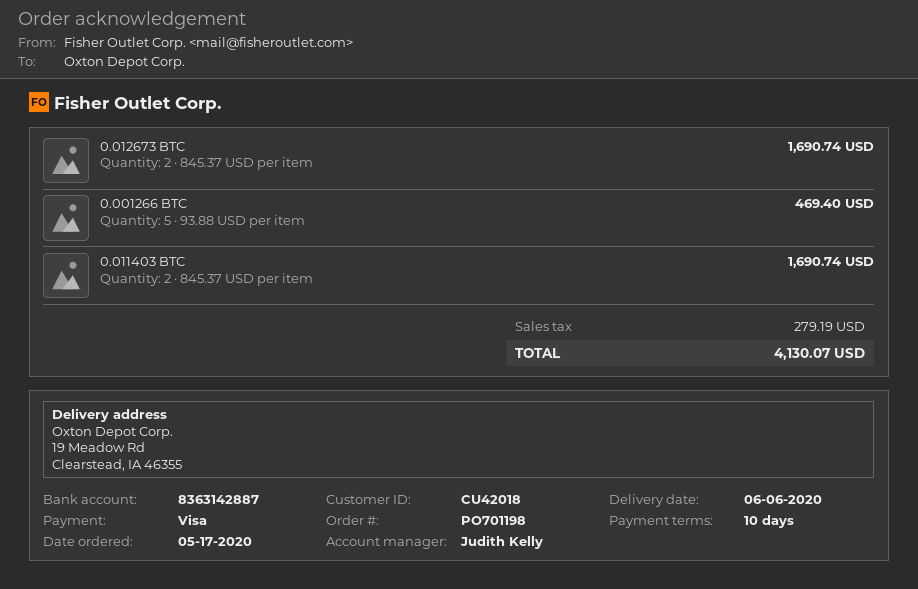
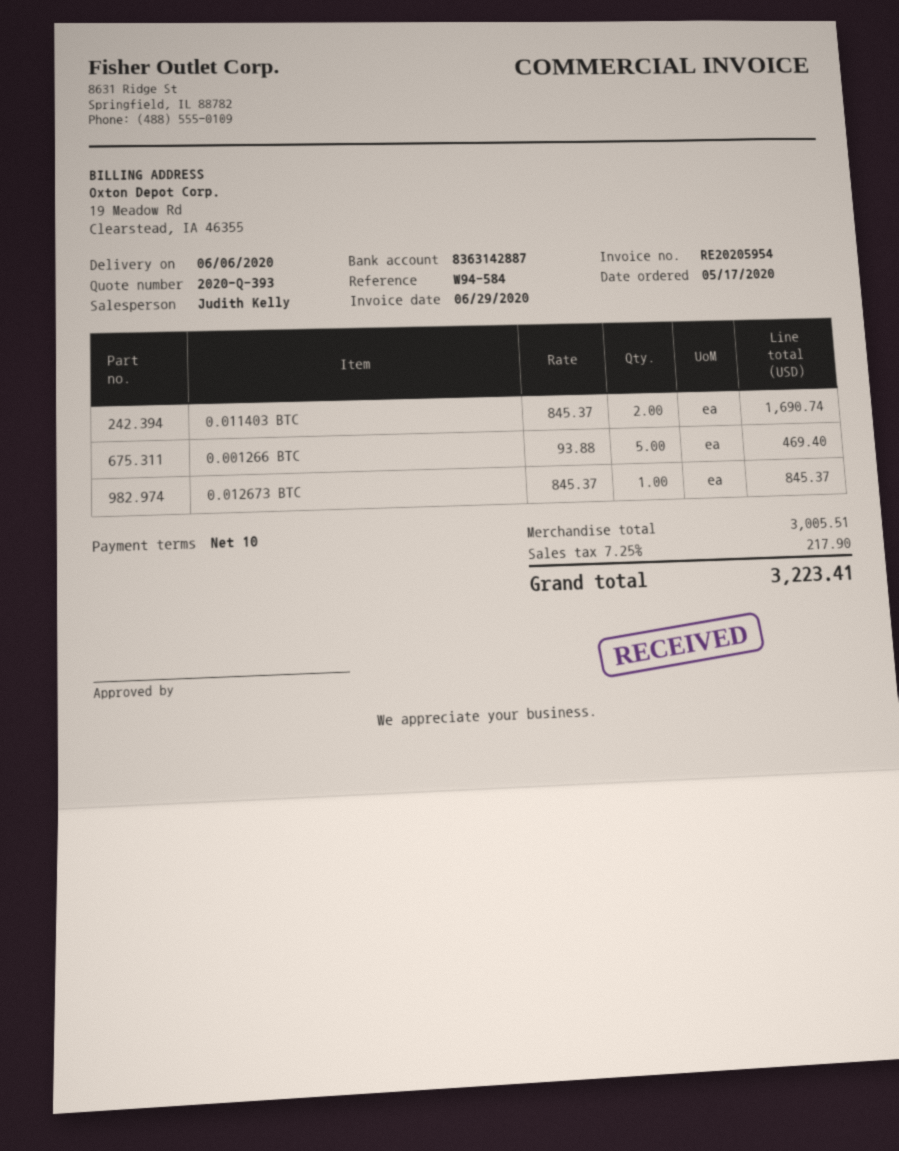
0.012673 BTC: 2 x 845.37 = 1690.74 -> 1 x 845.37 = 845.37
tax: 279.19 -> 217.90
total: 4130.07 -> 3223.41

